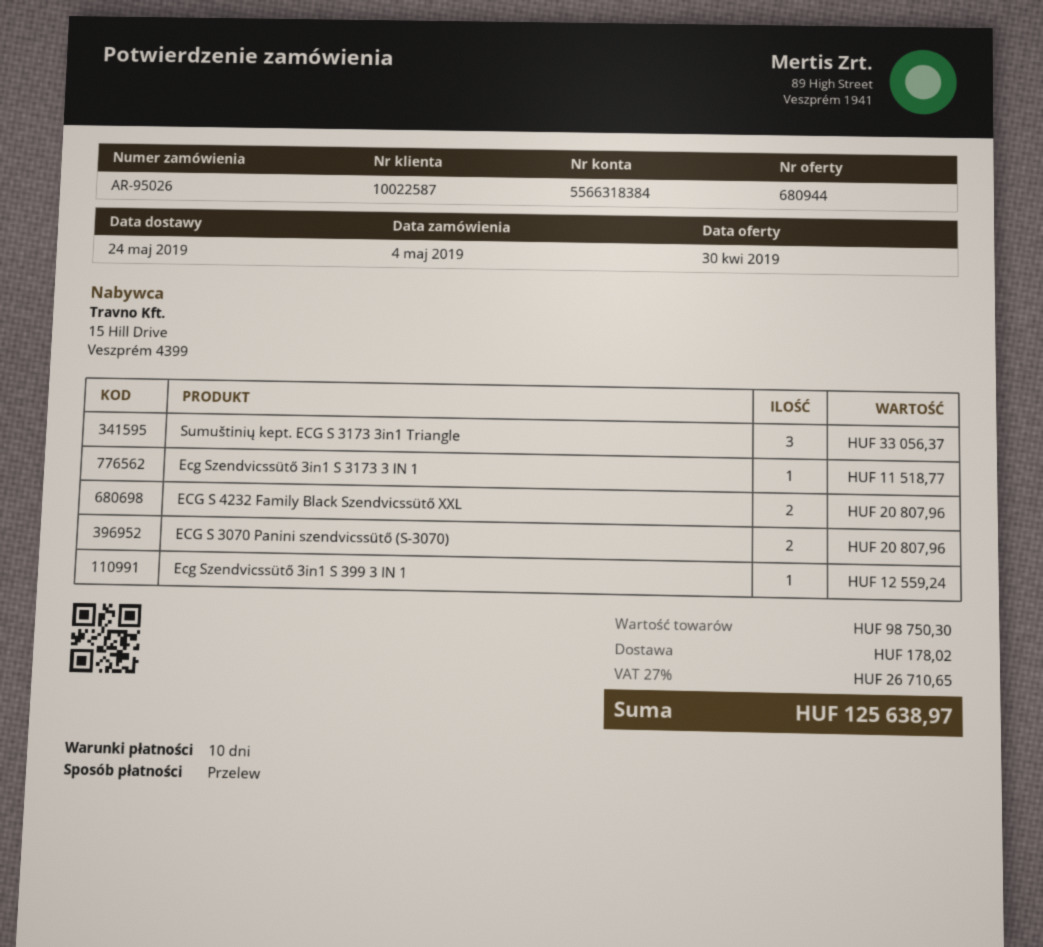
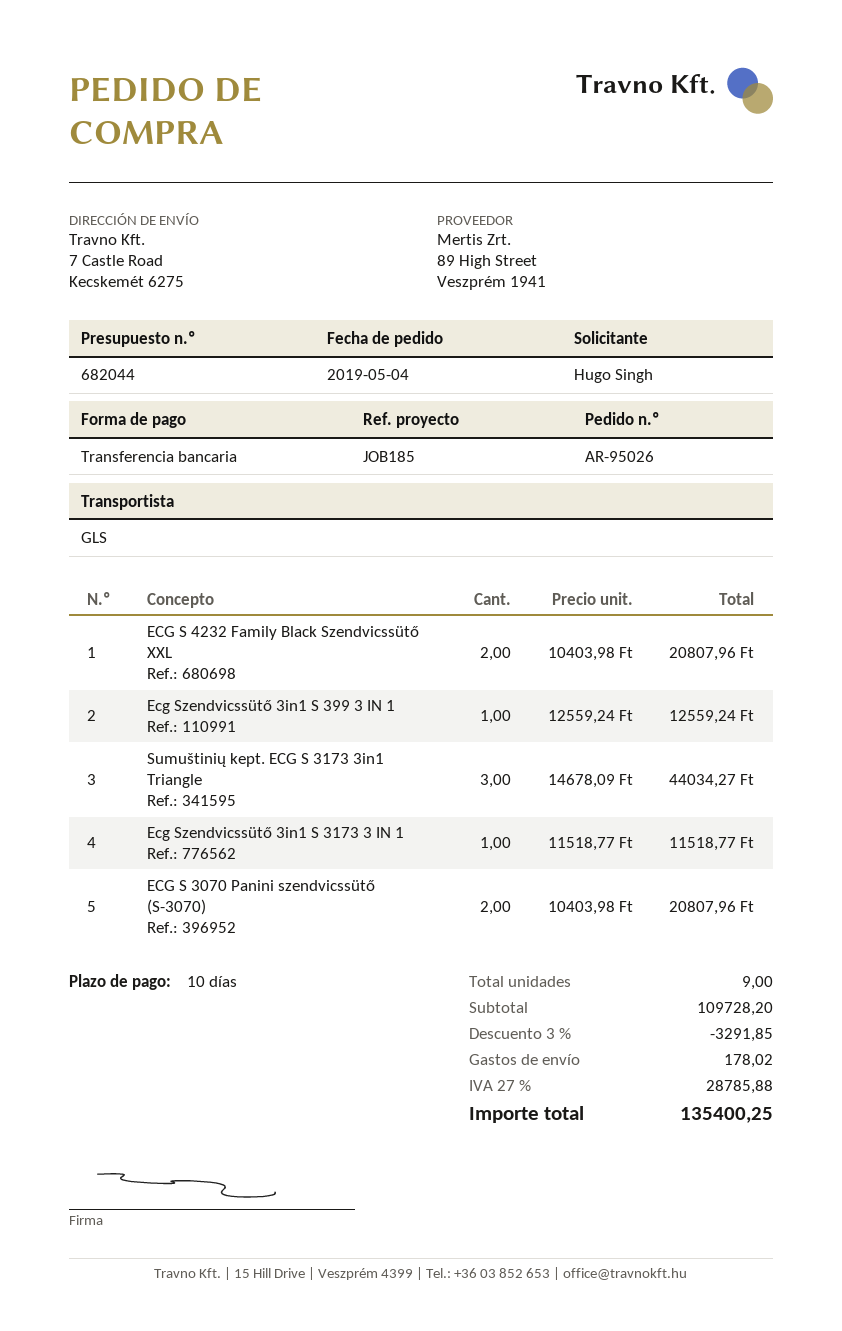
quote number: 680944 -> 682044
Sumuštinių kept. ECG S 3173 3in1 Triangle: 3 for 33056.37 -> 3 for 44034.27
subtotal: 98750.30 -> 109728.20
discount: none -> 3% = 3291.85
tax: 27% = 26710.65 -> 27% = 28785.88
total: 125638.97 -> 135400.25

